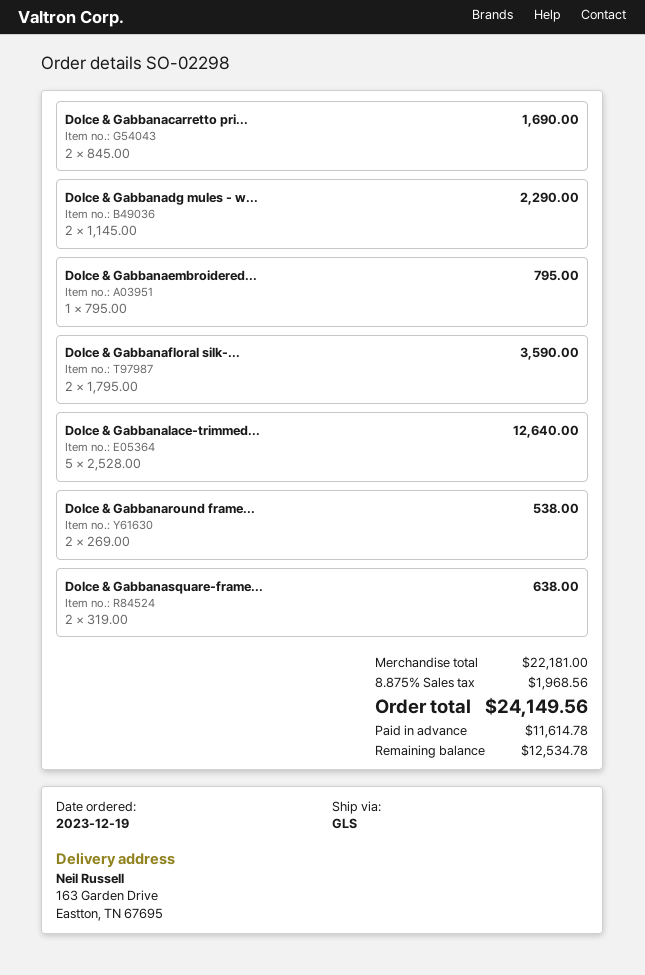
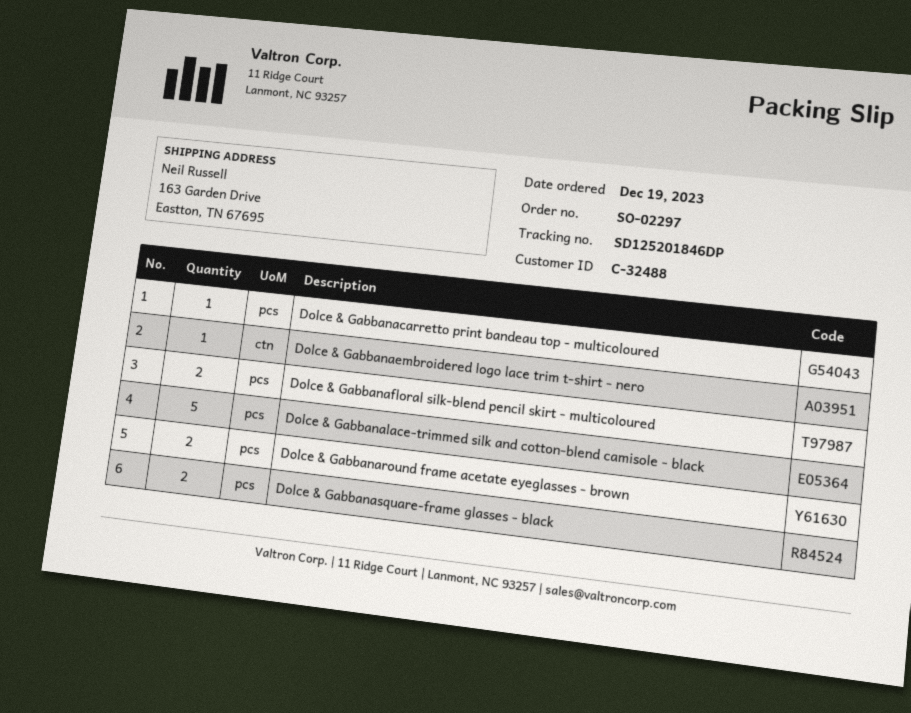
order number: SO-02298 -> SO-02297
Dolce & Gabbanacarretto pri...: 2 -> 1
Dolce & Gabbanadg mules - w...: 2 -> none

